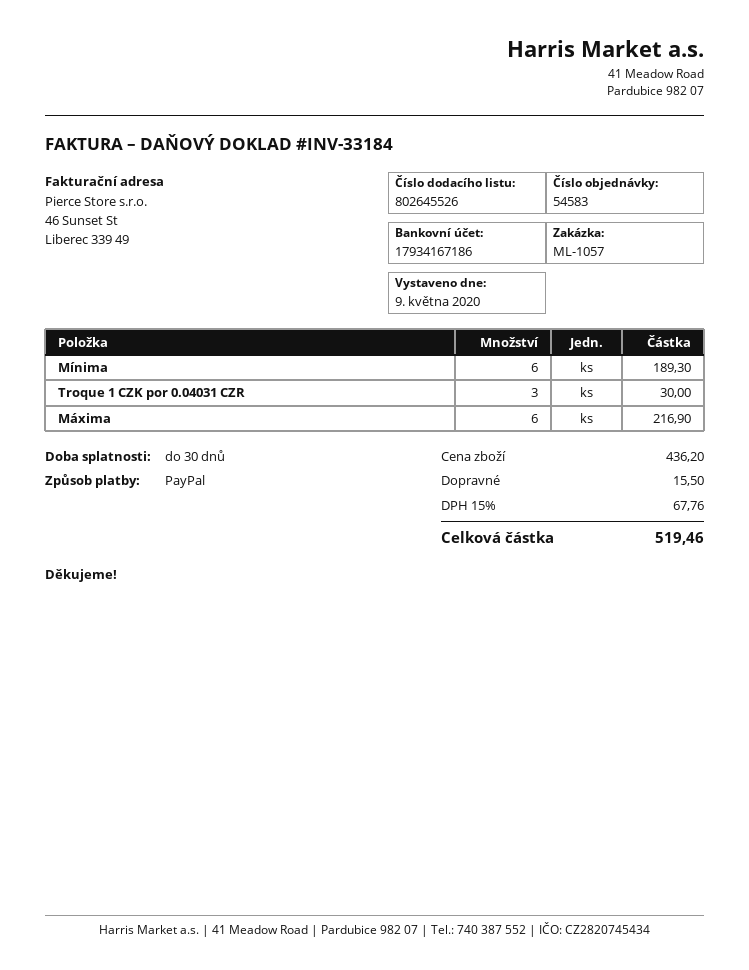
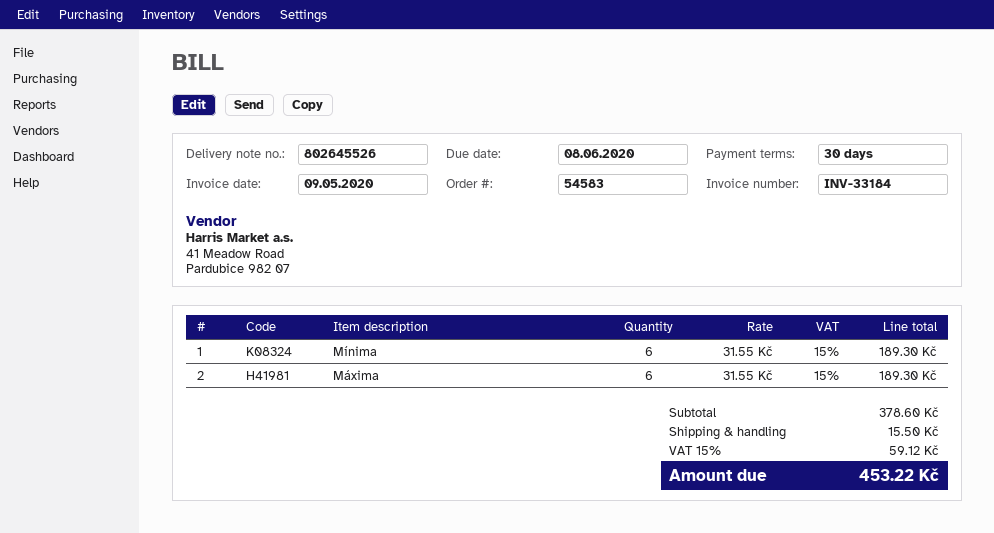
Troque 1 CZK por 0.04031 CZR: 3 for 30.00 -> none
Máxima: 6 for 216.90 -> 6 for 189.30
subtotal: 436.20 -> 378.60
tax: 15% = 67.76 -> 15% = 59.12
total: 519.46 -> 453.22

